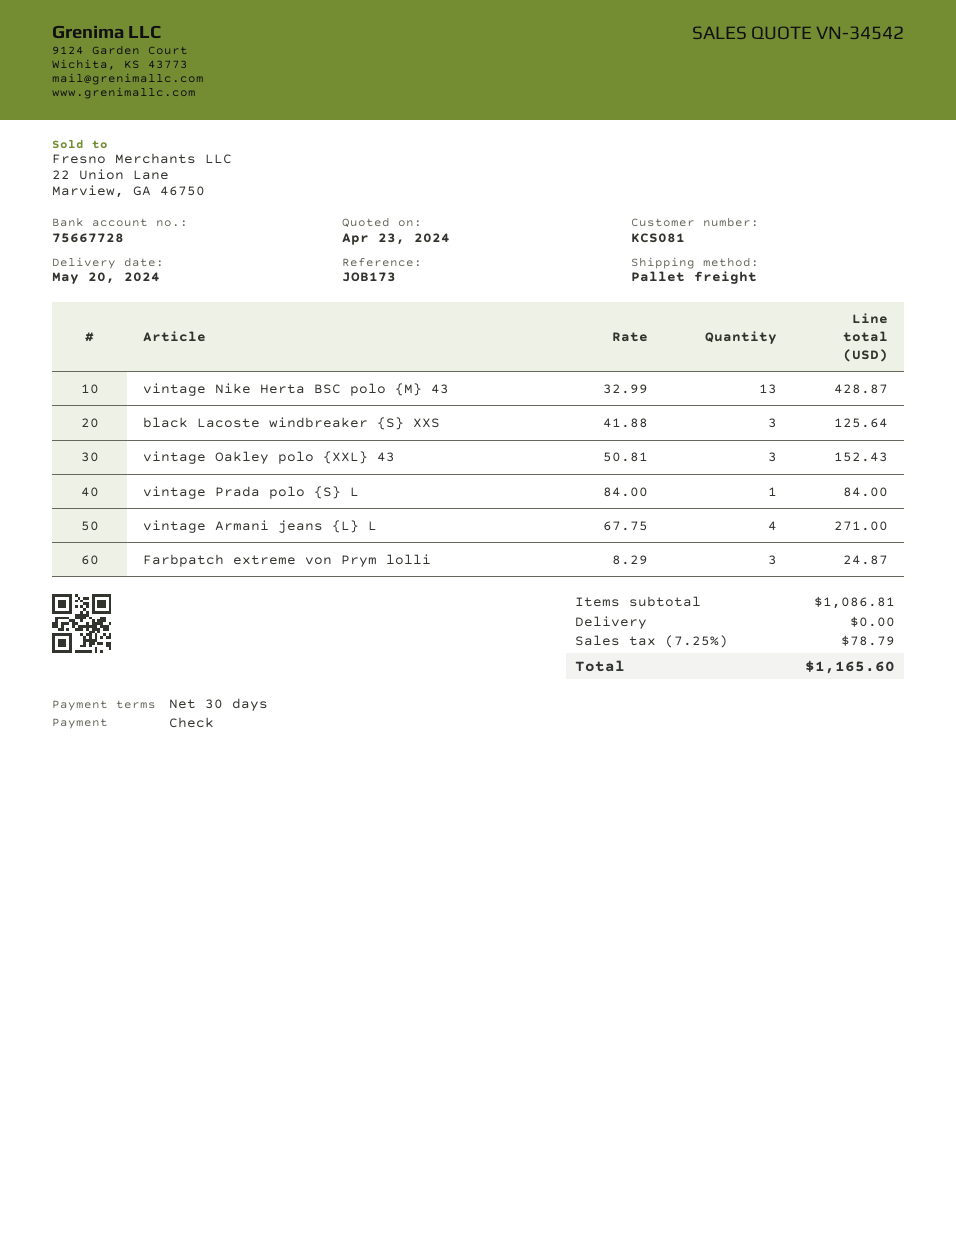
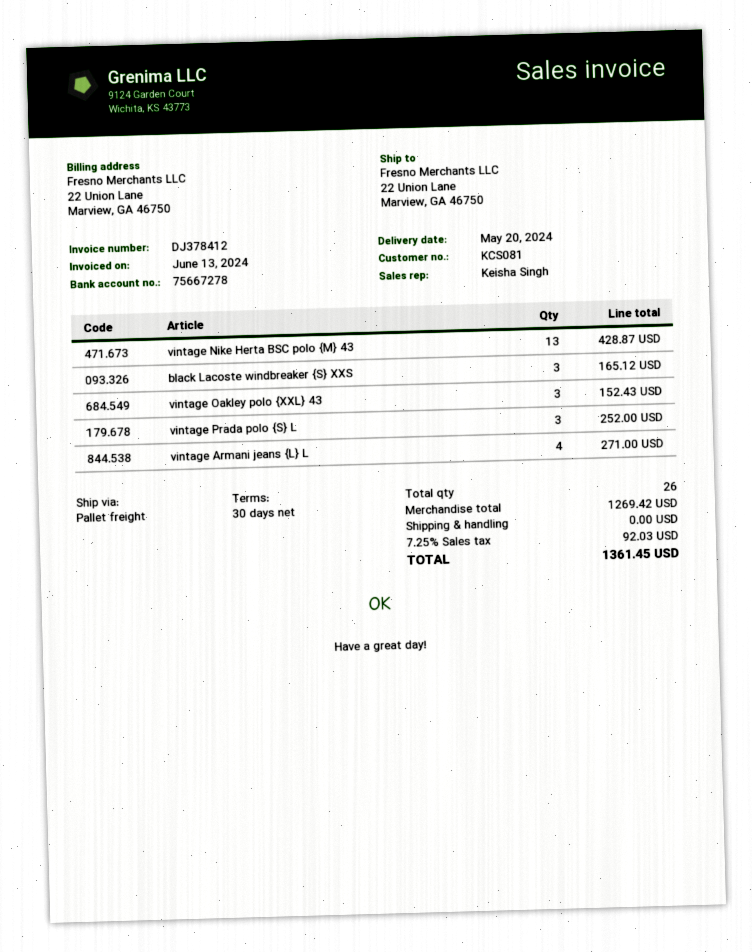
bank account: 75667728 -> 75667278
black Lacoste windbreaker {S} XXS: 3 for 125.64 -> 3 for 165.12
vintage Prada polo {S} L: 1 for 84.00 -> 3 for 252.00
Farbpatch extreme von Prym lolli: 3 for 24.87 -> none
subtotal: 1086.81 -> 1269.42
tax: 7.25% = 78.79 -> 7.25% = 92.03
total: 1165.60 -> 1361.45

